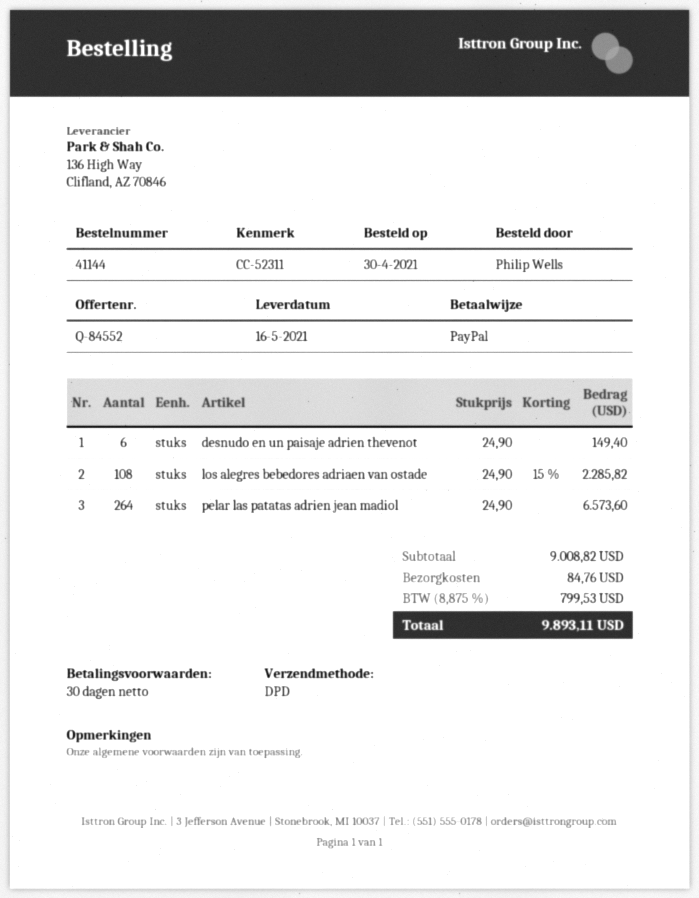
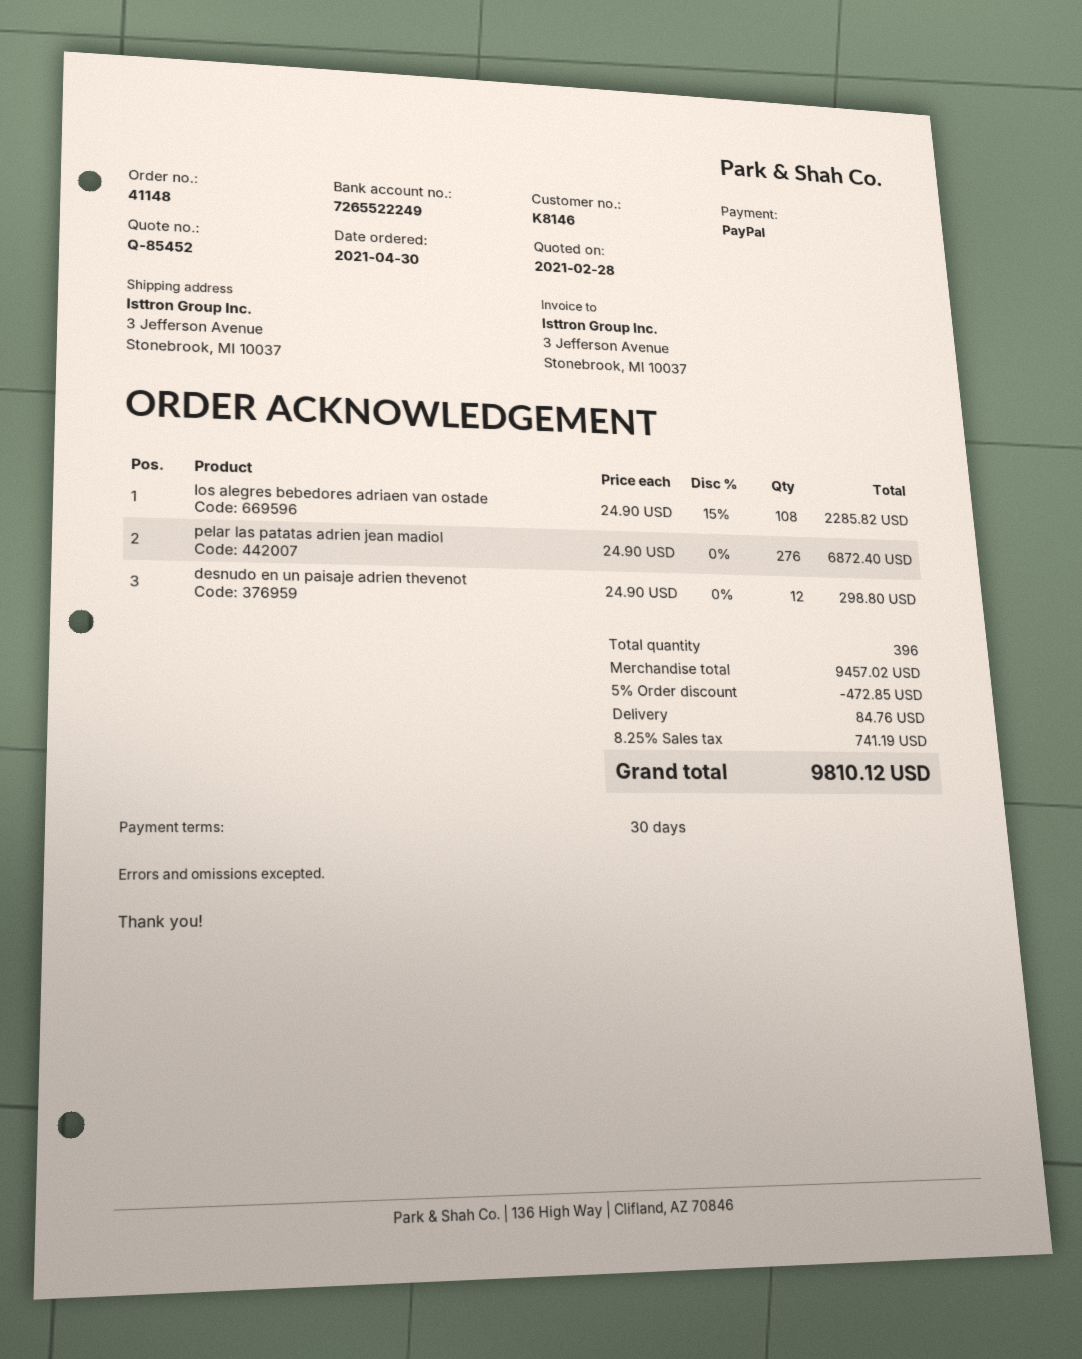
quote number: Q-84552 -> Q-85452
order number: 41144 -> 41148
desnudo en un paisaje adrien thevenot: 6 x 24.90 = 149.40 -> 12 x 24.90 = 298.80
pelar las patatas adrien jean madiol: 264 x 24.90 = 6573.60 -> 276 x 24.90 = 6872.40
subtotal: 9008.82 -> 9457.02
discount: none -> 5% = 472.85
tax: 8.875% = 799.53 -> 8.25% = 741.19
total: 9893.11 -> 9810.12

